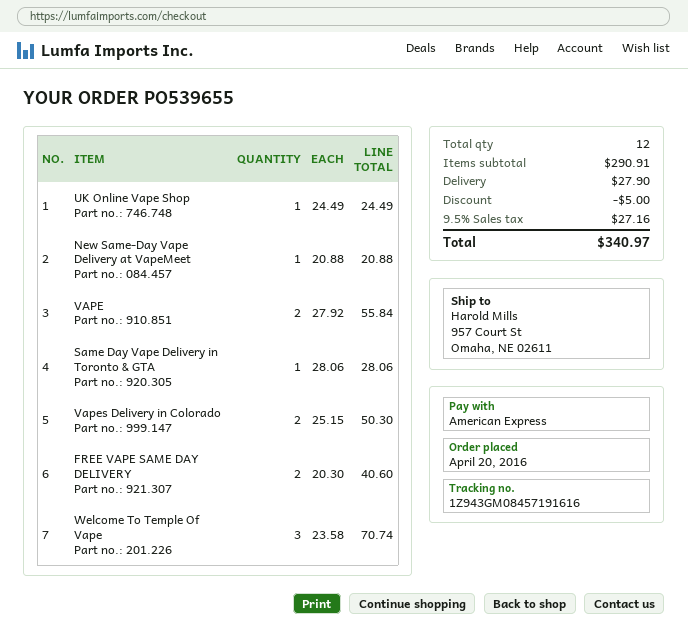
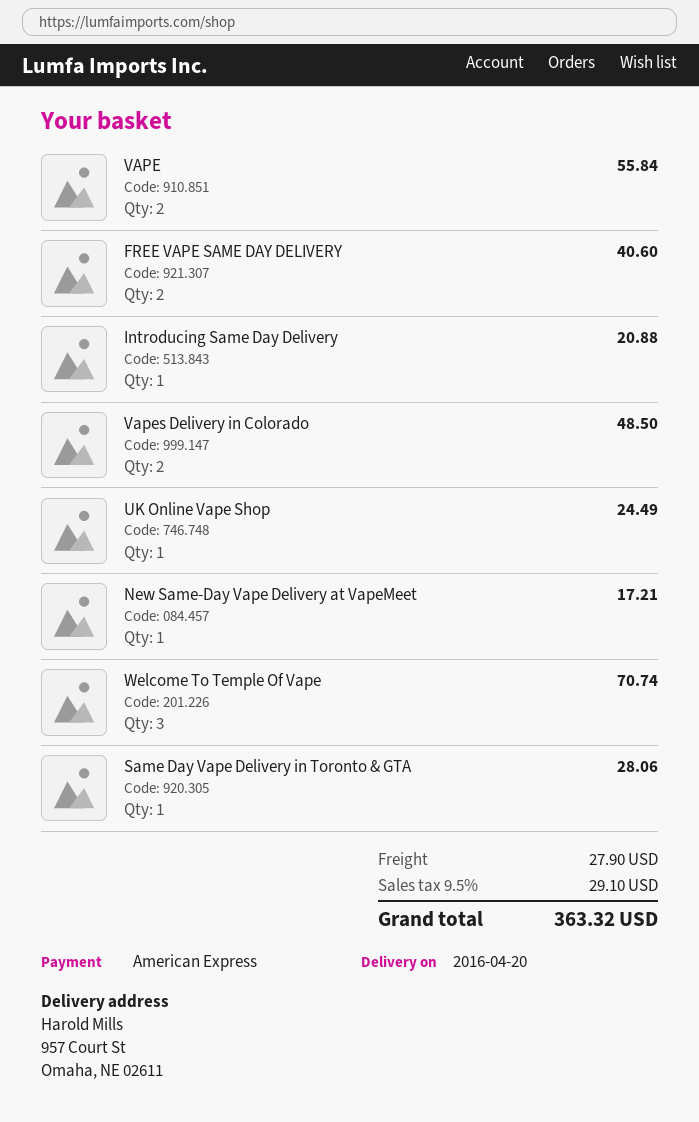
New Same-Day Vape Delivery at VapeMeet: 1 for 20.88 -> 1 for 17.21
Vapes Delivery in Colorado: 2 for 50.30 -> 2 for 48.50
Introducing Same Day Delivery: none -> 1 for 20.88
discount: 5.00 -> none
tax: 9.5% = 27.16 -> 9.5% = 29.10
total: 340.97 -> 363.32

